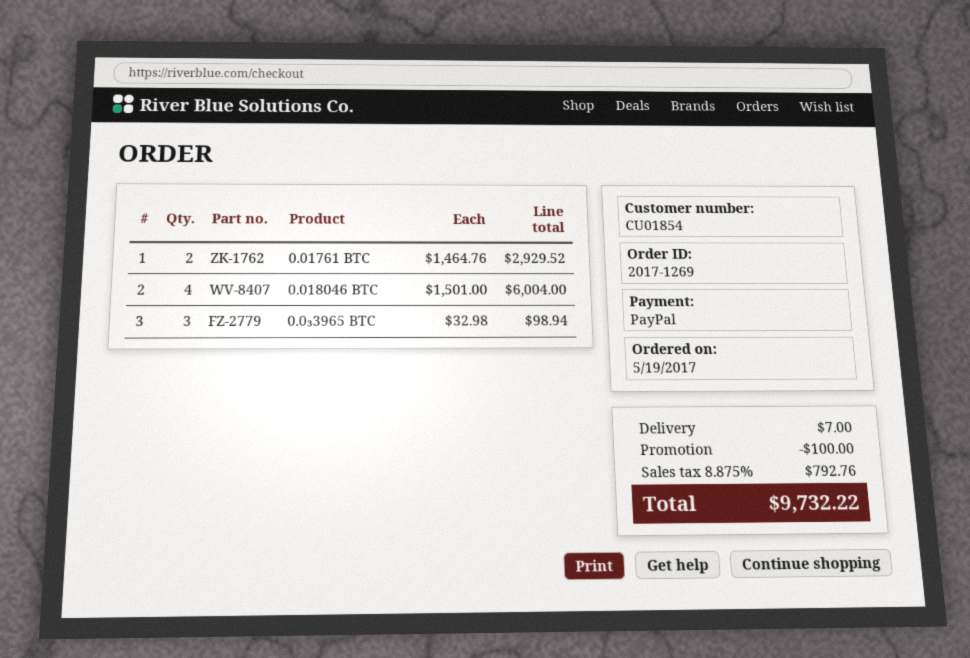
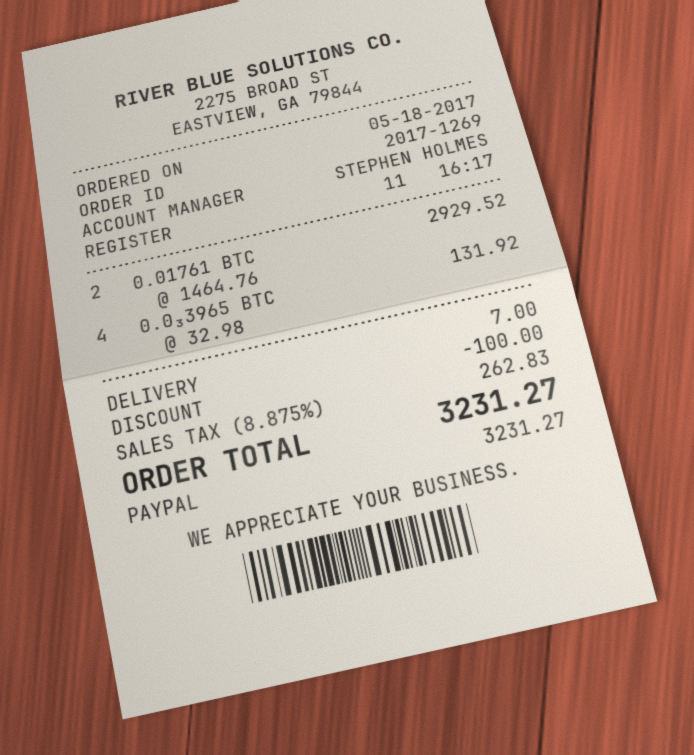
order date: 2017-05-19 -> 2017-05-18
0.018046 BTC: 4 x 1501.00 = 6004.00 -> none
0.0₃3965 BTC: 3 x 32.98 = 98.94 -> 4 x 32.98 = 131.92
tax: 8.875% = 792.76 -> 8.875% = 262.83
total: 9732.22 -> 3231.27

